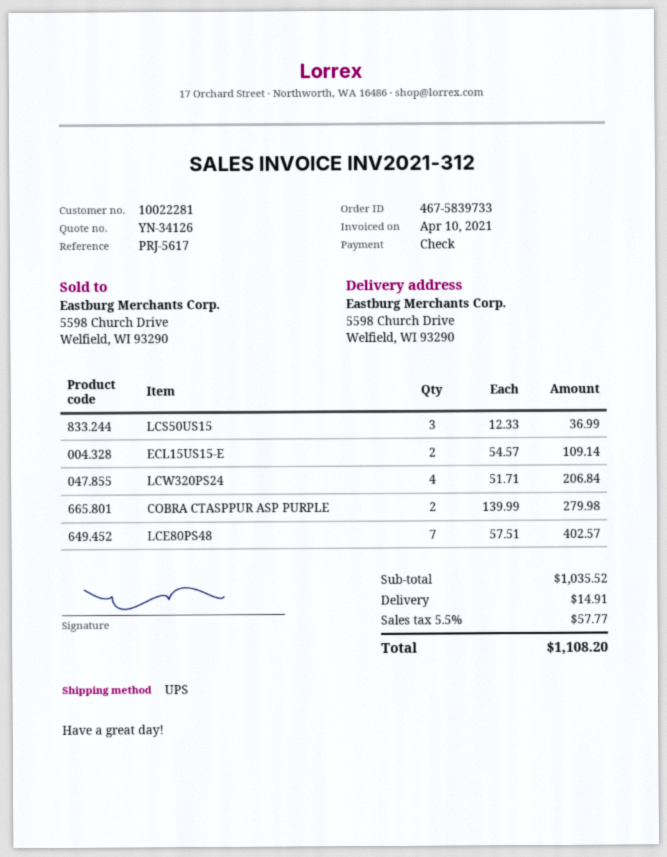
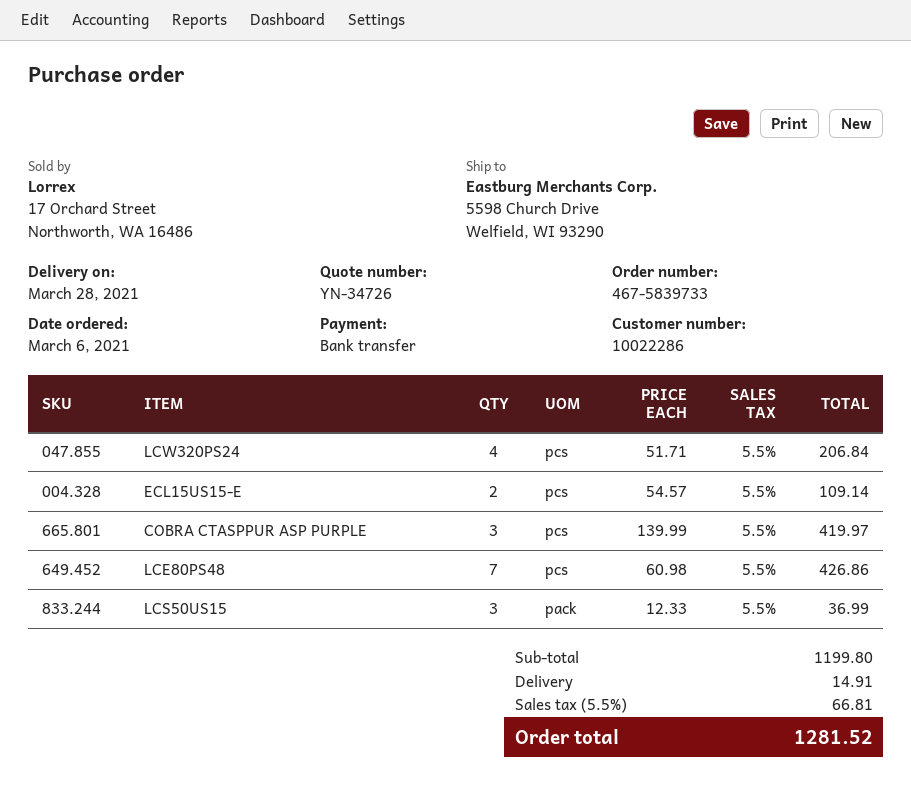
quote number: YN-34126 -> YN-34726
customer number: 10022281 -> 10022286
payment method: cheque -> bank transfer
COBRA CTASPPUR ASP PURPLE: 2 x 139.99 = 279.98 -> 3 x 139.99 = 419.97
LCE80PS48: 7 x 57.51 = 402.57 -> 7 x 60.98 = 426.86
subtotal: 1035.52 -> 1199.80
tax: 5.5% = 57.77 -> 5.5% = 66.81
total: 1108.20 -> 1281.52

